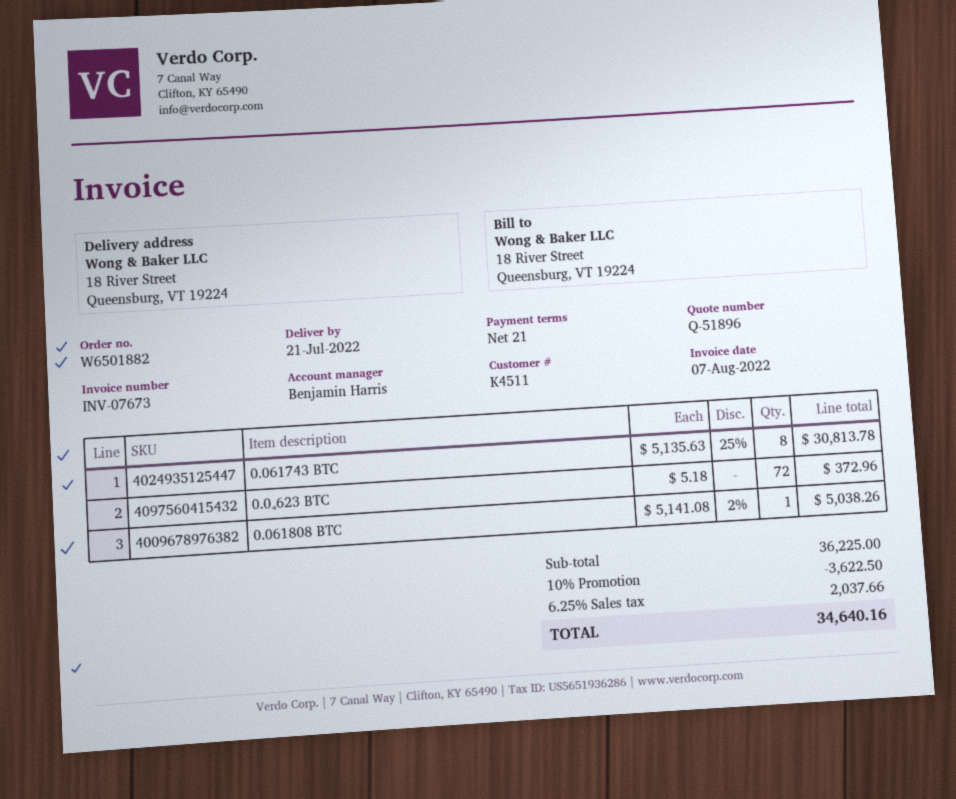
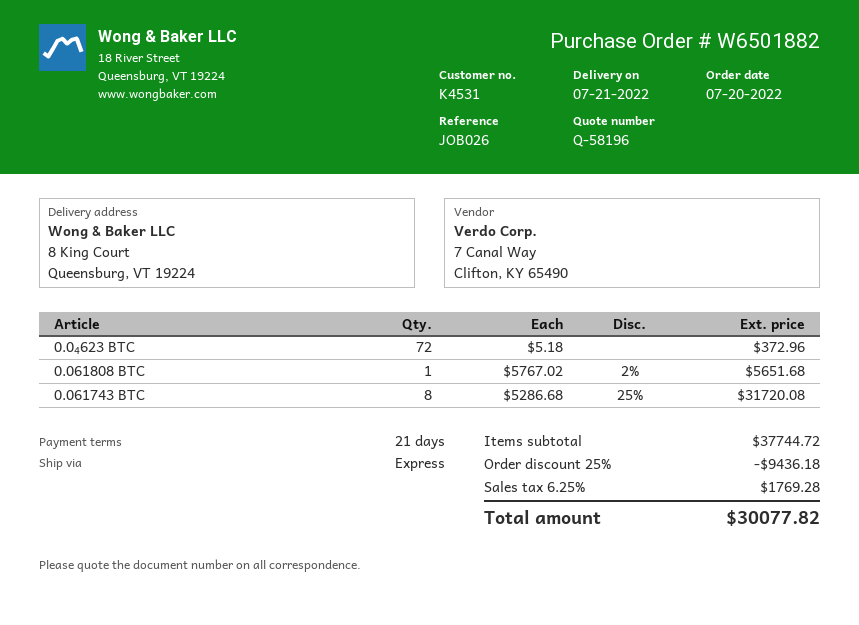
quote number: Q-51896 -> Q-58196
customer number: K4511 -> K4531
ship to: 18 River Street, Queensburg, VT 19224 -> 8 King Court, Queensburg, VT 19224
0.061743 BTC: 8 x 5135.63 - 25% = 30813.78 -> 8 x 5286.68 - 25% = 31720.08
0.061808 BTC: 1 x 5141.08 - 2% = 5038.26 -> 1 x 5767.02 - 2% = 5651.68
subtotal: 36225.00 -> 37744.72
discount: 10% = 3622.50 -> 25% = 9436.18
tax: 6.25% = 2037.66 -> 6.25% = 1769.28
total: 34640.16 -> 30077.82

